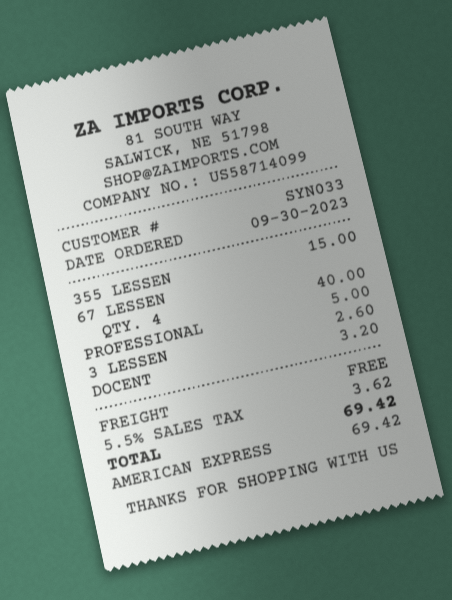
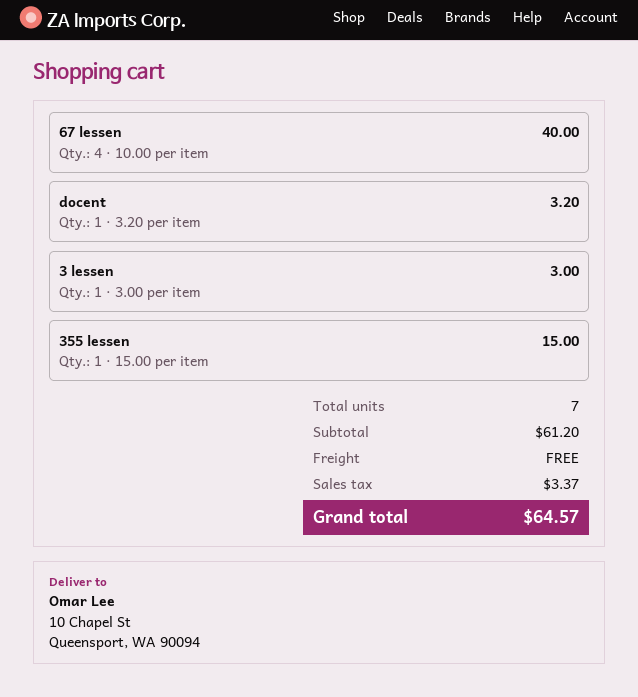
PROFESSIONAL: 1 for 5.00 -> none
3 LESSEN: 1 for 2.60 -> 1 for 3.00
tax: 3.62 -> 3.37
total: 69.42 -> 64.57

